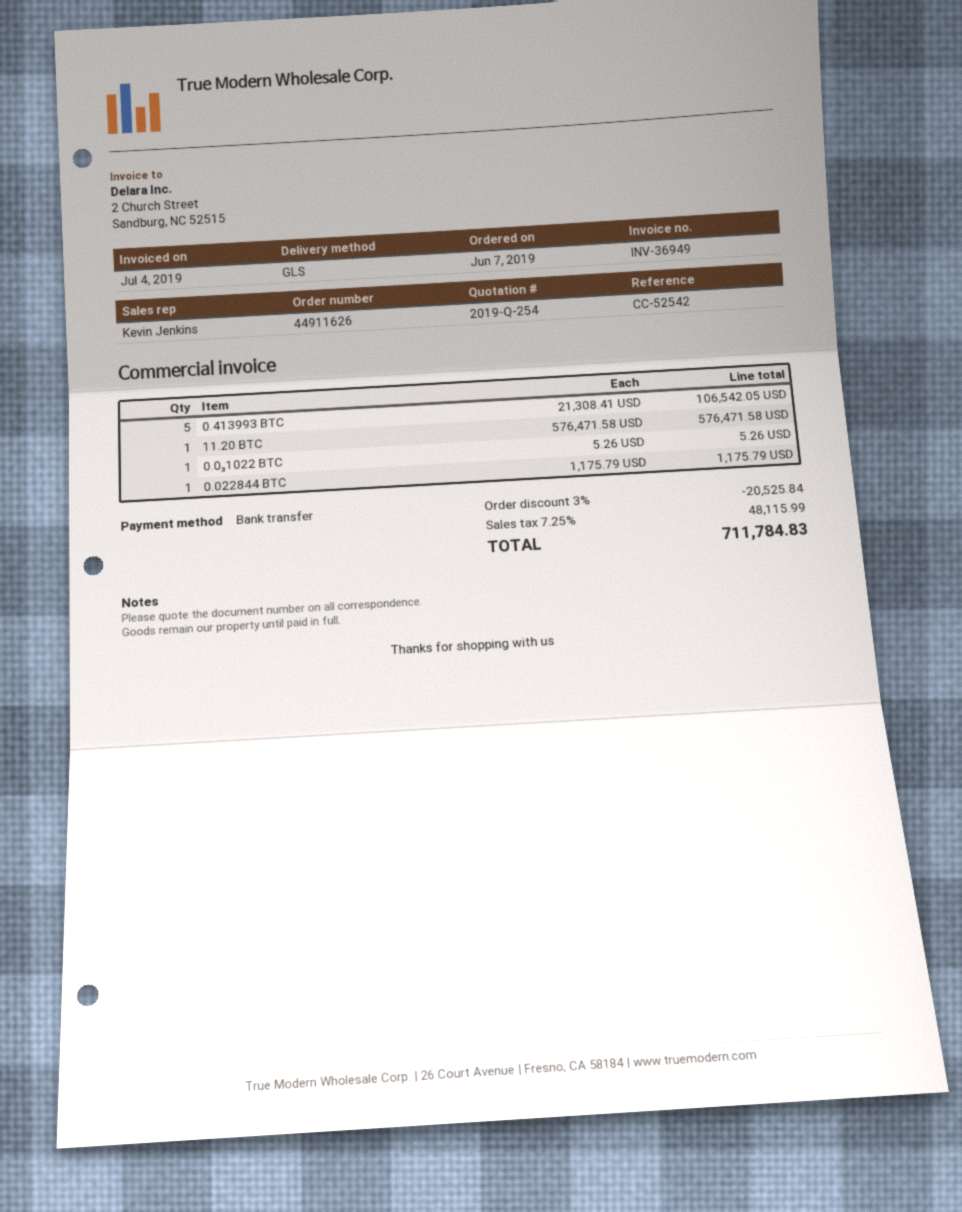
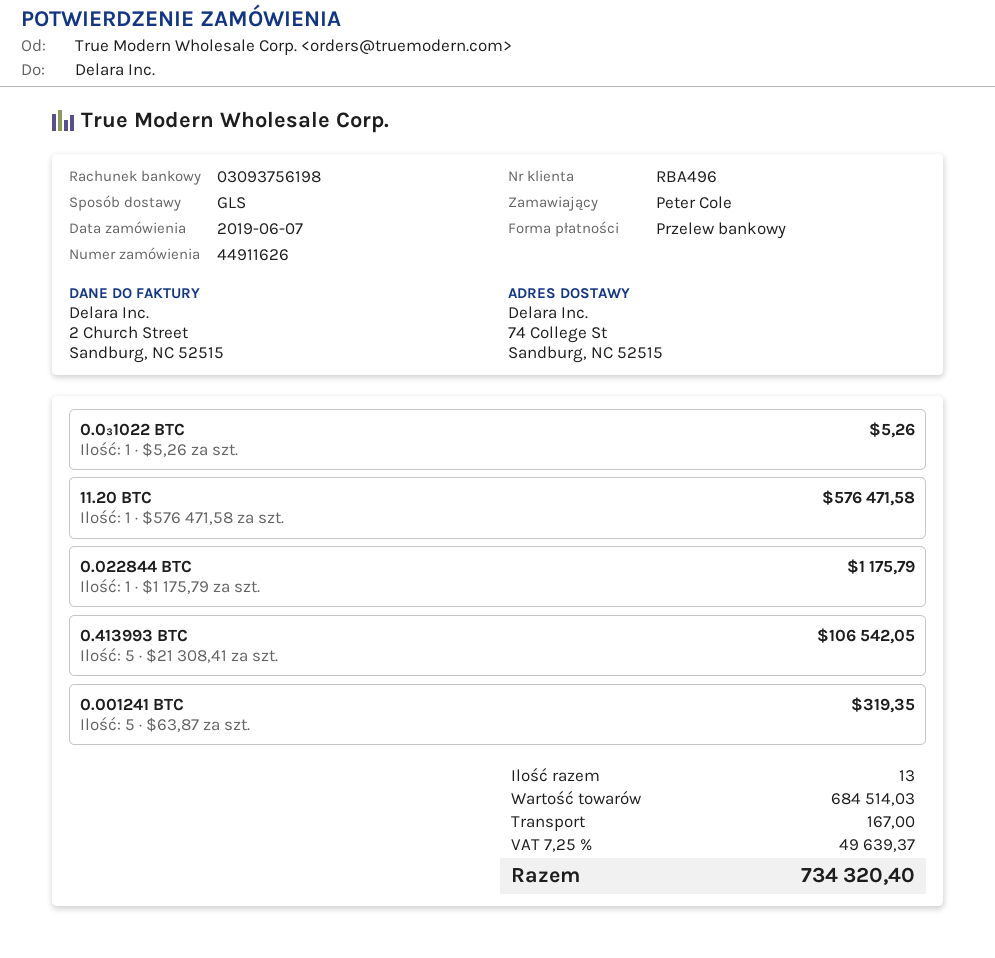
0.001241 BTC: none -> 5 x 63.87 = 319.35
discount: 3% = 20525.84 -> none
shipping: none -> 167.00
tax: 7.25% = 48115.99 -> 7.25% = 49639.37
total: 711784.83 -> 734320.40

